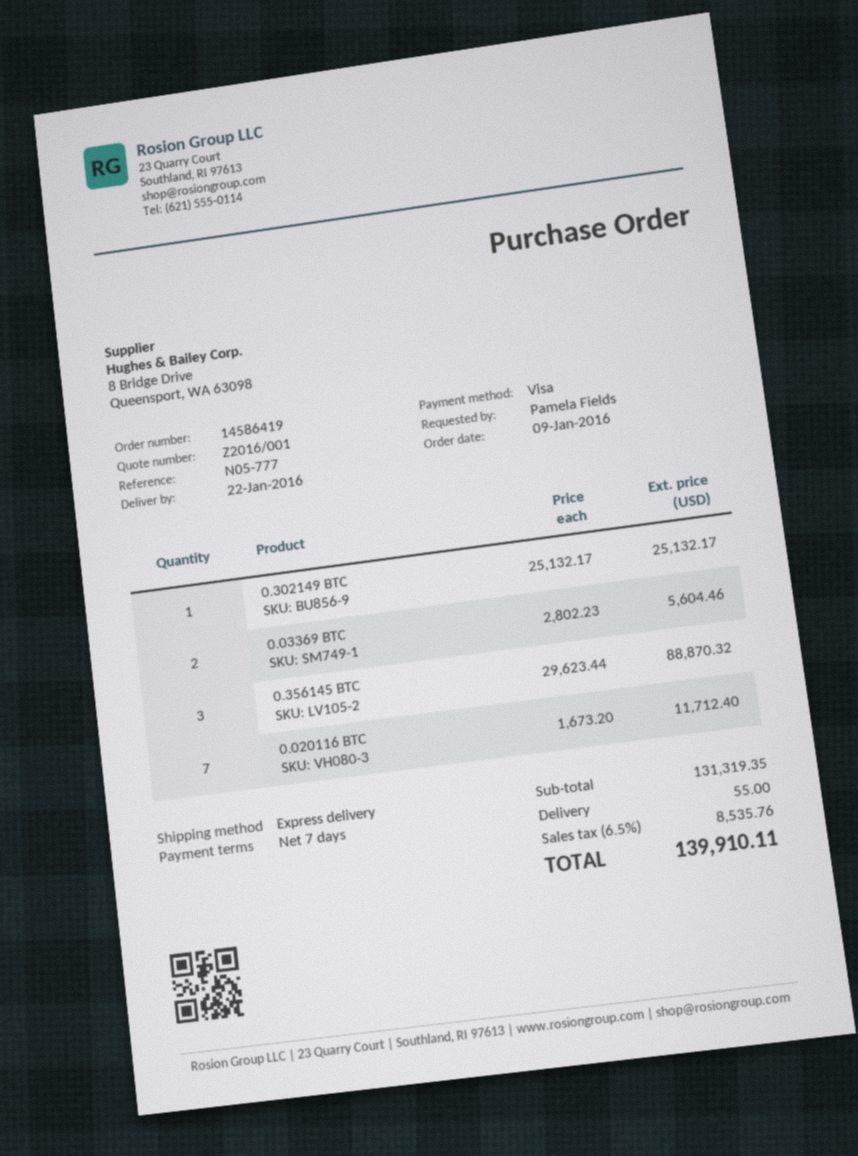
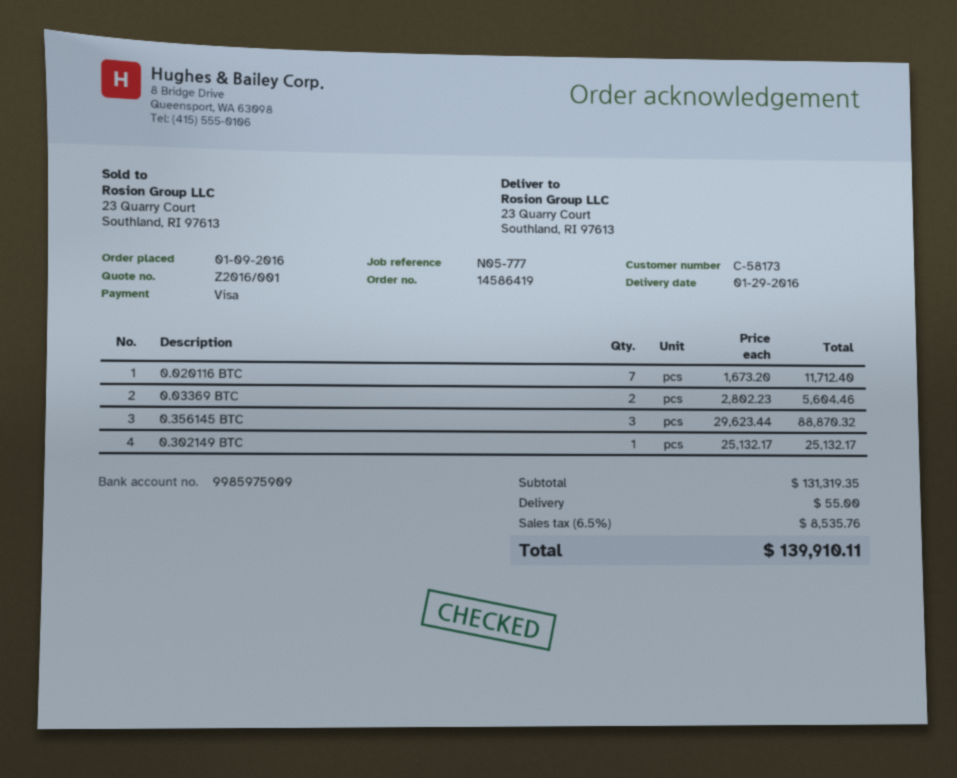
delivery date: 2016-01-22 -> 2016-01-29

